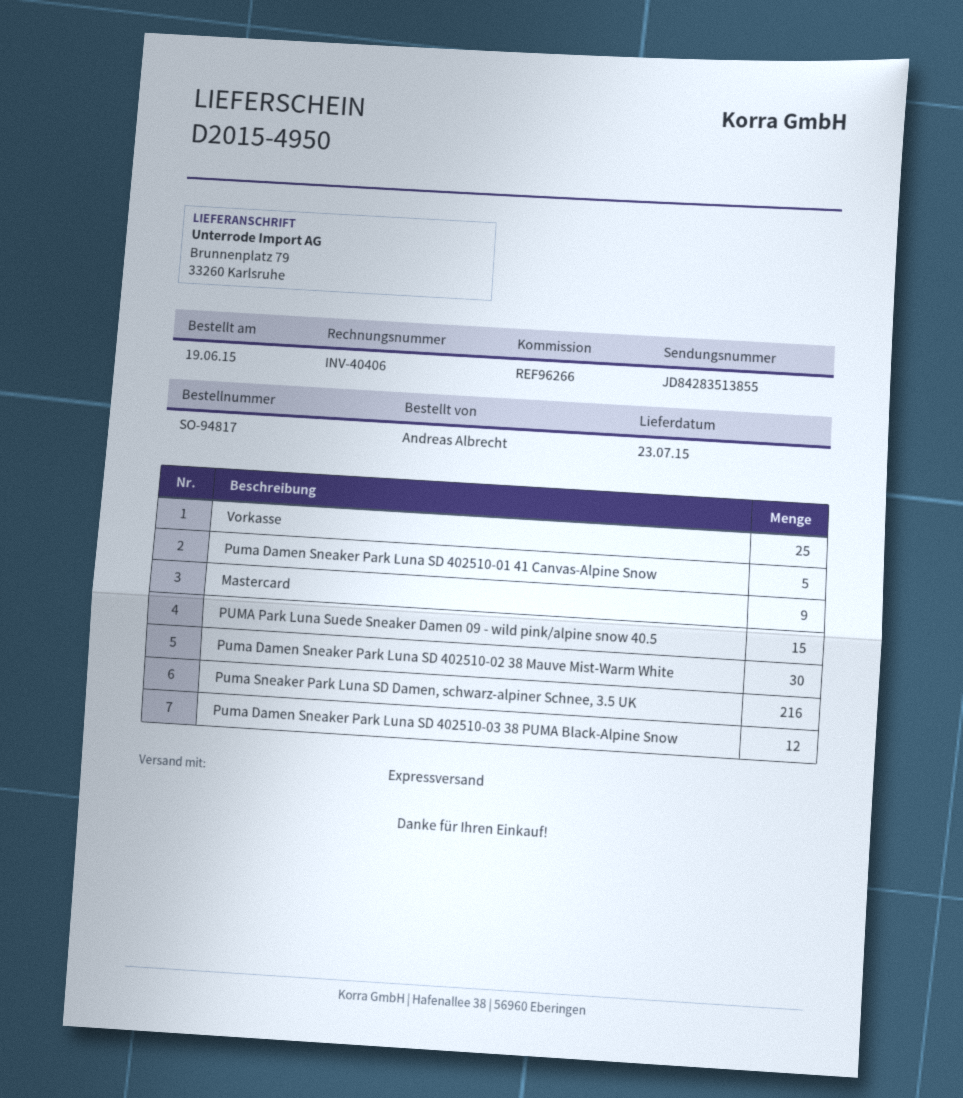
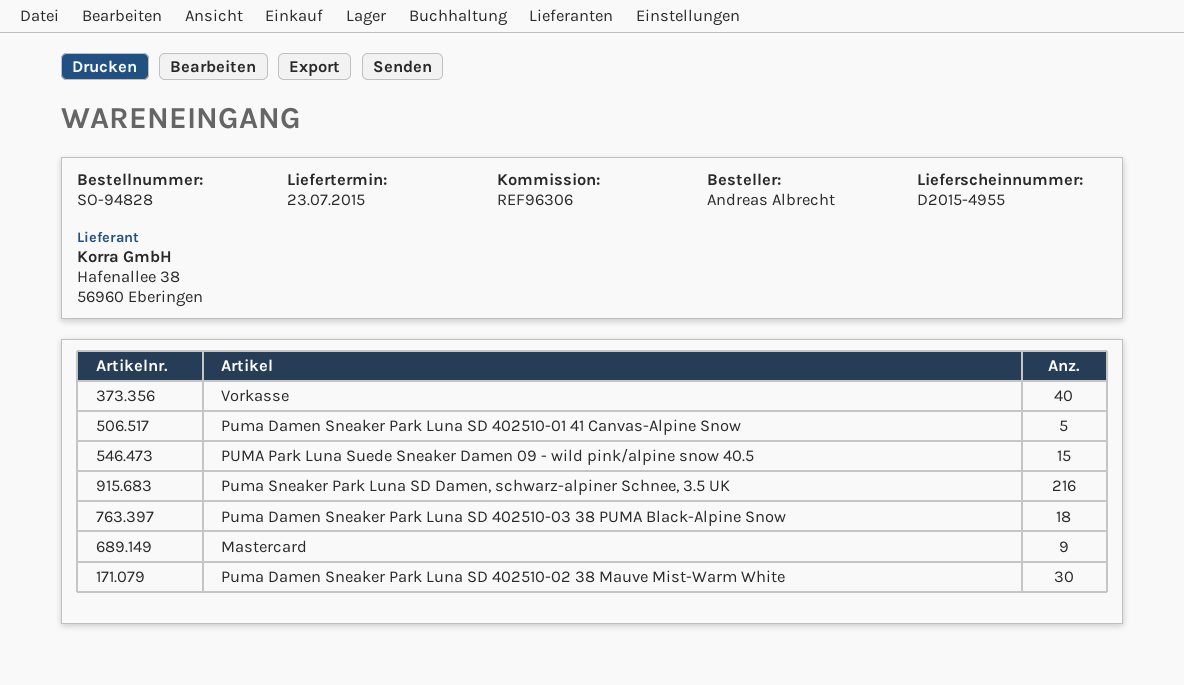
order number: SO-94817 -> SO-94828
delivery note number: D2015-4950 -> D2015-4955
reference: REF96266 -> REF96306
Vorkasse: 25 -> 40
Puma Damen Sneaker Park Luna SD 402510-03 38 PUMA Black-Alpine Snow: 12 -> 18

